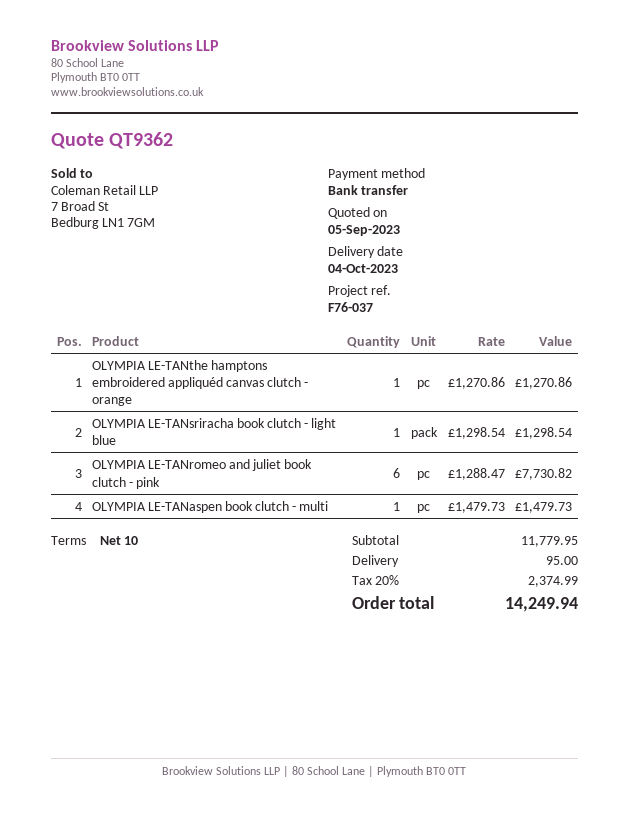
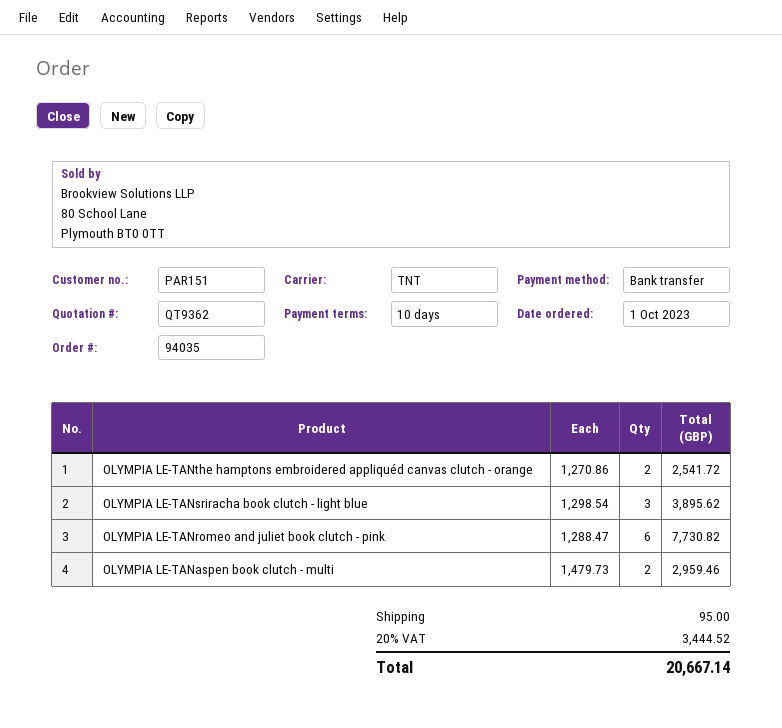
OLYMPIA LE-TANthe hamptons embroidered appliquéd canvas clutch - orange: 1 x 1270.86 = 1270.86 -> 2 x 1270.86 = 2541.72
OLYMPIA LE-TANsriracha book clutch - light blue: 1 x 1298.54 = 1298.54 -> 3 x 1298.54 = 3895.62
OLYMPIA LE-TANaspen book clutch - multi: 1 x 1479.73 = 1479.73 -> 2 x 1479.73 = 2959.46
tax: 20% = 2374.99 -> 20% = 3444.52
total: 14249.94 -> 20667.14

